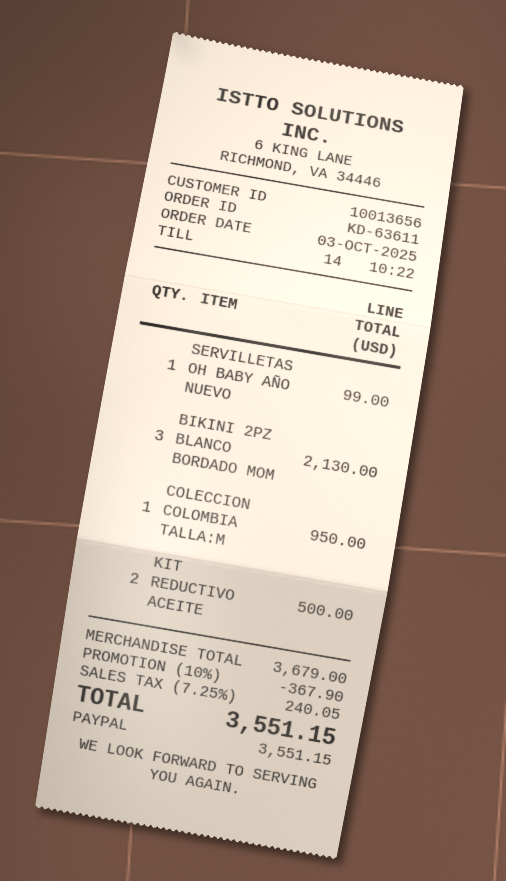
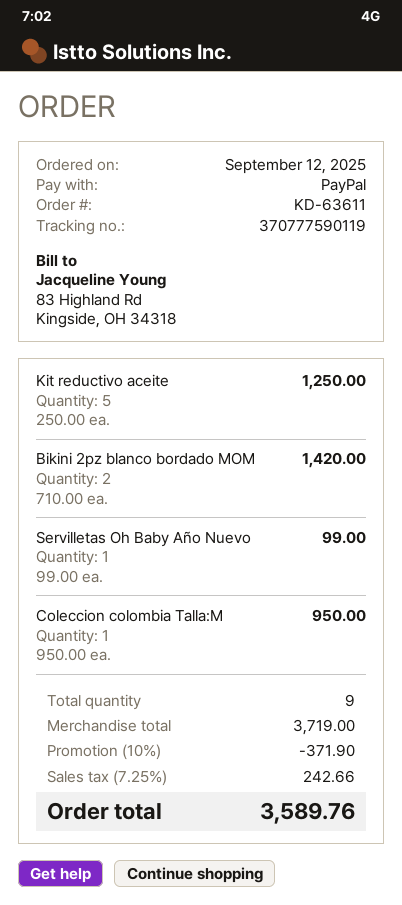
order date: 2025-10-03 -> 2025-09-12
BIKINI 2PZ BLANCO BORDADO MOM: 3 for 2130.00 -> 2 for 1420.00
KIT REDUCTIVO ACEITE: 2 for 500.00 -> 5 for 1250.00
subtotal: 3679.00 -> 3719.00
discount: 10% = 367.90 -> 10% = 371.90
tax: 7.25% = 240.05 -> 7.25% = 242.66
total: 3551.15 -> 3589.76

